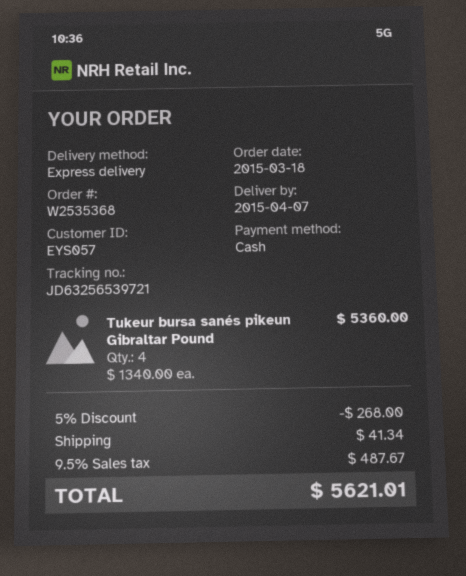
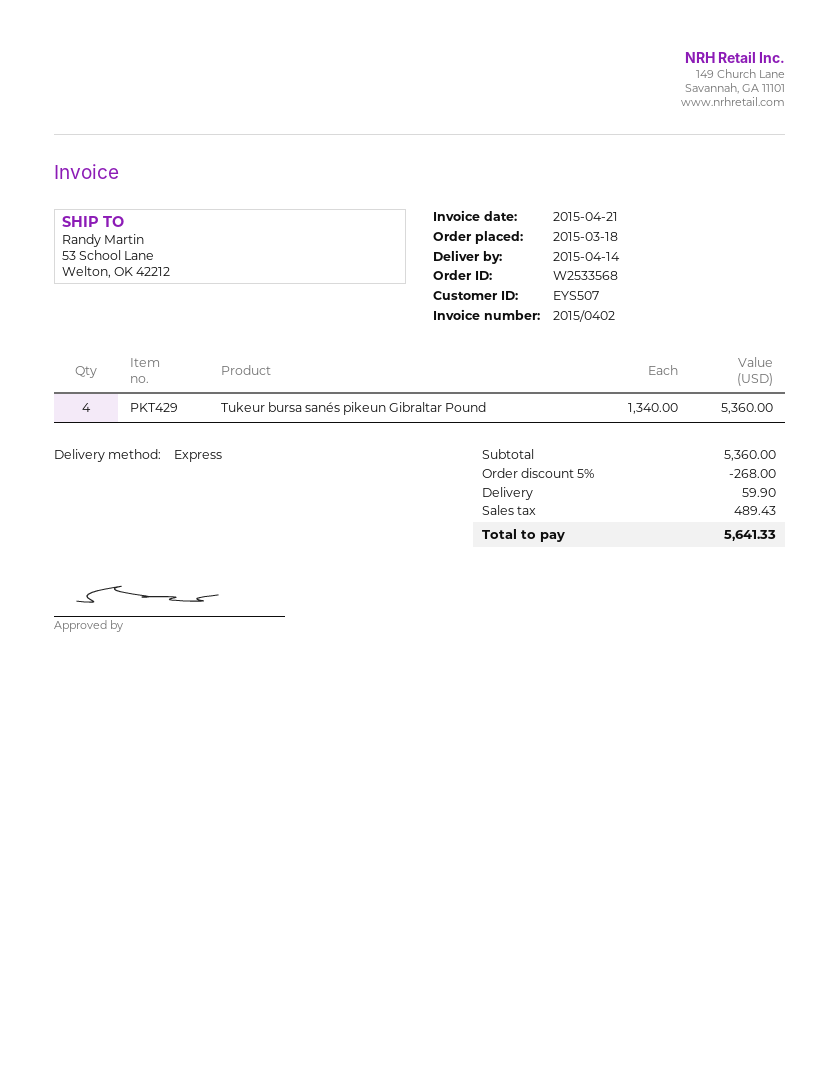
order number: W2535368 -> W2533568
delivery date: 2015-04-07 -> 2015-04-14
customer number: EYS057 -> EYS507
shipping: 41.34 -> 59.90
tax: 487.67 -> 489.43
total: 5621.01 -> 5641.33

